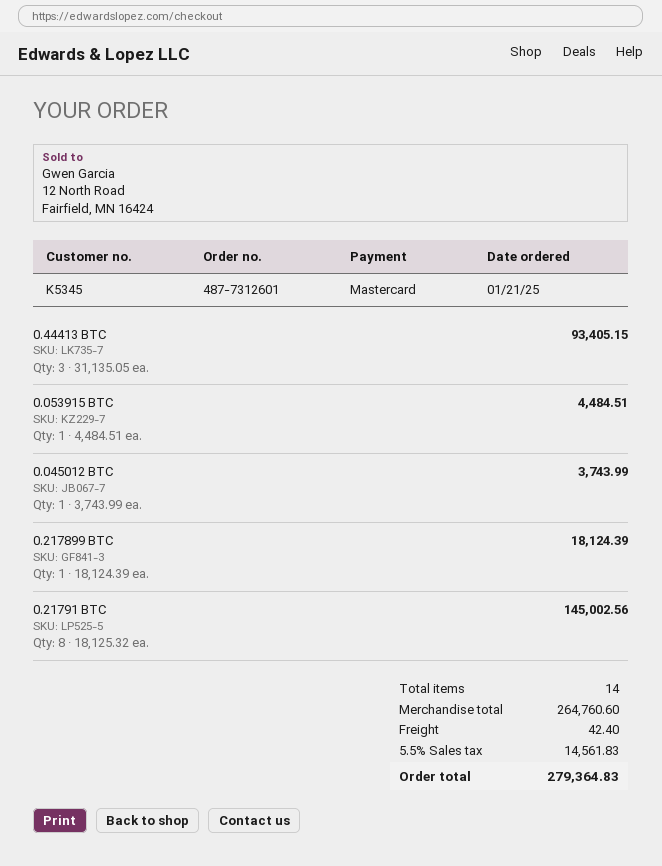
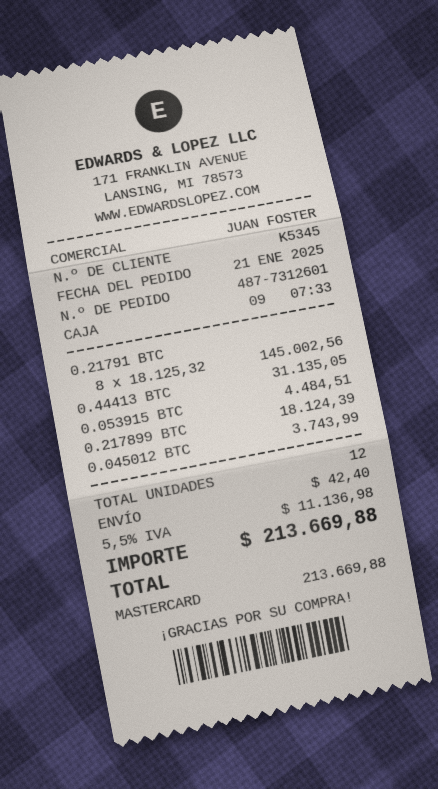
0.44413 BTC: 3 x 31135.05 = 93405.15 -> 1 x 31135.05 = 31135.05
total quantity: 14 -> 12
tax: 5.5% = 14561.83 -> 5.5% = 11136.98
total: 279364.83 -> 213669.88

